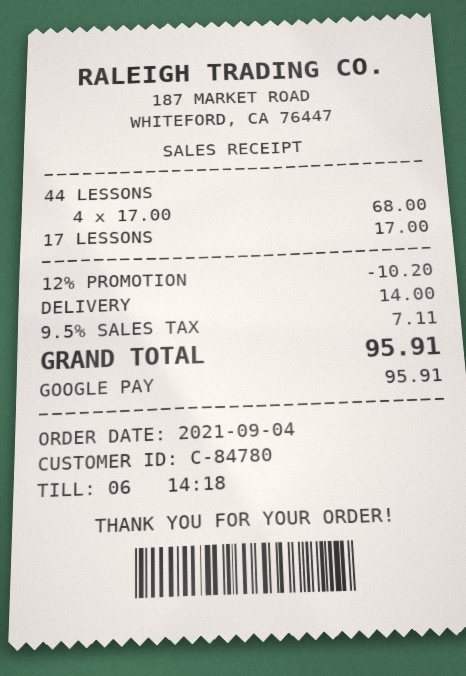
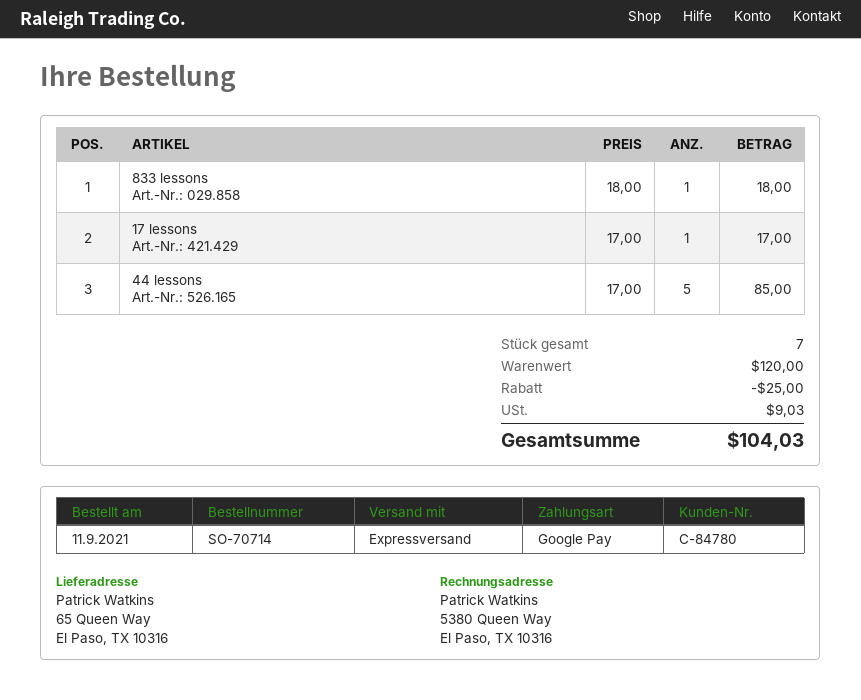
order date: 2021-09-04 -> 2021-09-11
44 LESSONS: 4 x 17.00 = 68.00 -> 5 x 17.00 = 85.00
833 lessons: none -> 1 x 18.00 = 18.00
discount: 10.20 -> 25.00
shipping: 14.00 -> none
tax: 7.11 -> 9.03
total: 95.91 -> 104.03

